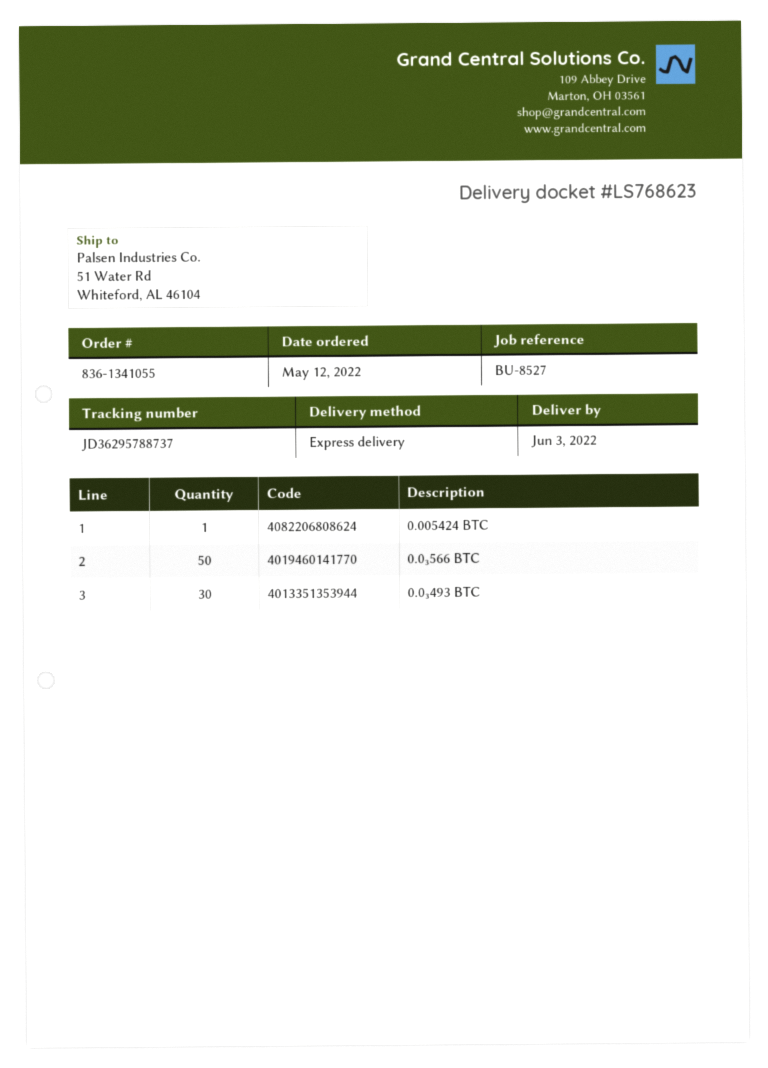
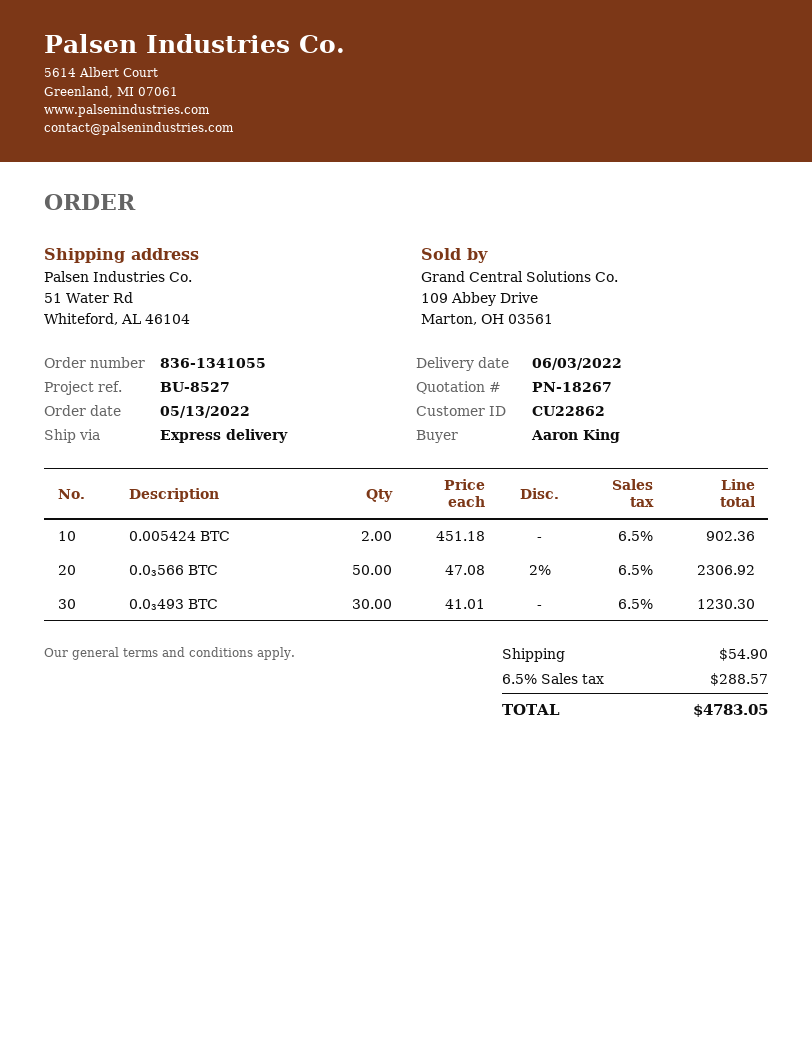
order date: 2022-05-12 -> 2022-05-13
0.005424 BTC: 1 -> 2

